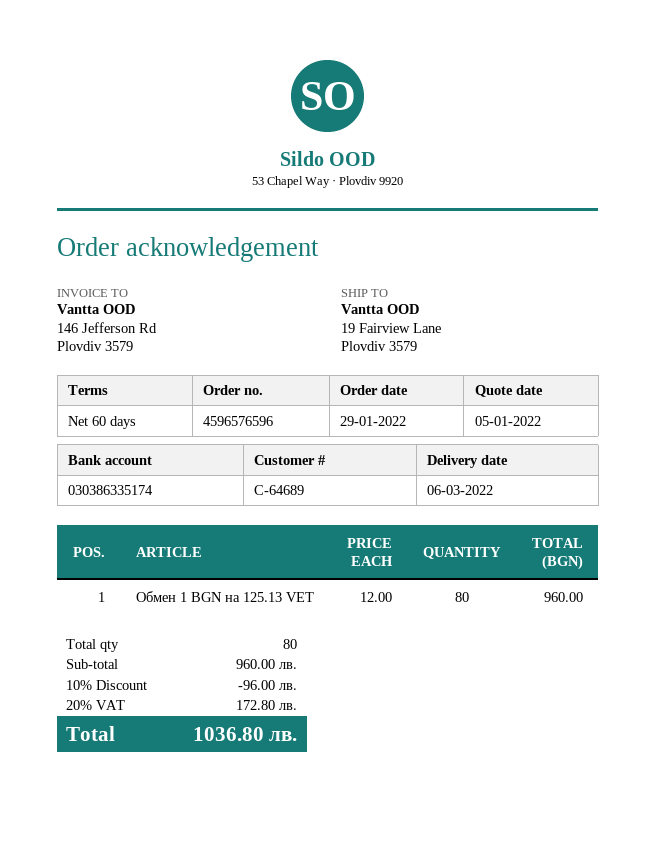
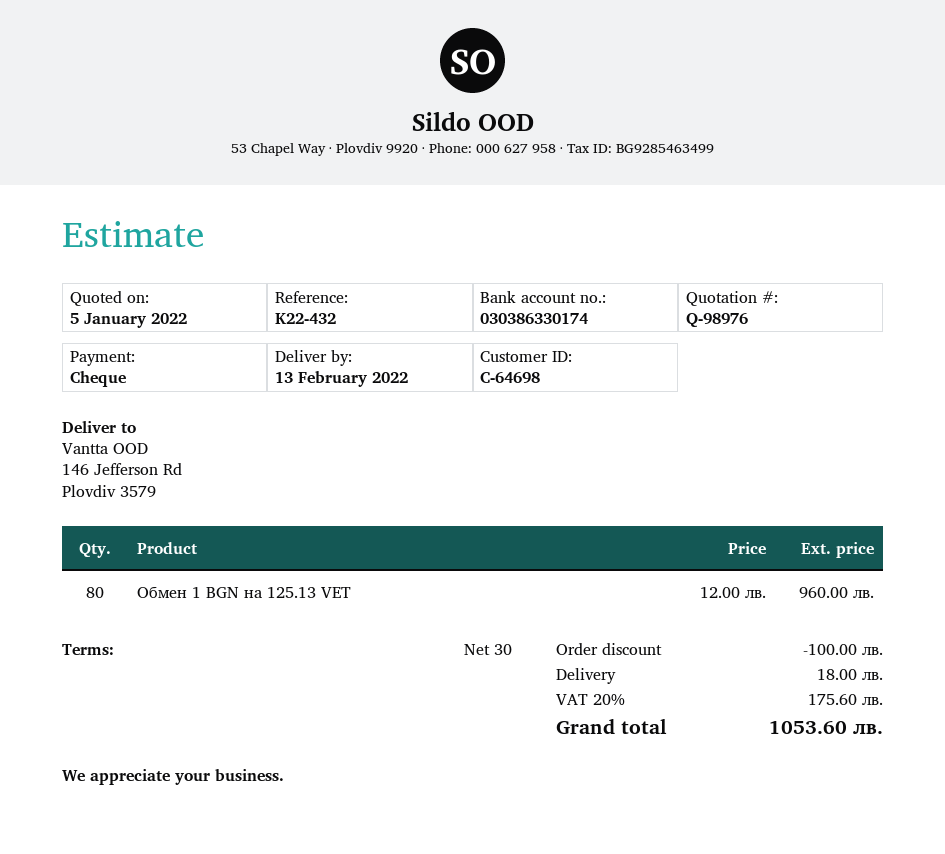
delivery date: 2022-03-06 -> 2022-02-13
payment terms: 60 days -> 30 days
customer number: C-64689 -> C-64698
bank account: 030386335174 -> 030386330174
ship to: 19 Fairview Lane, Plovdiv 3579 -> 146 Jefferson Rd, Plovdiv 3579
discount: 96.00 -> 100.00
shipping: none -> 18.00
tax: 20% = 172.80 -> 20% = 175.60
total: 1036.80 -> 1053.60

